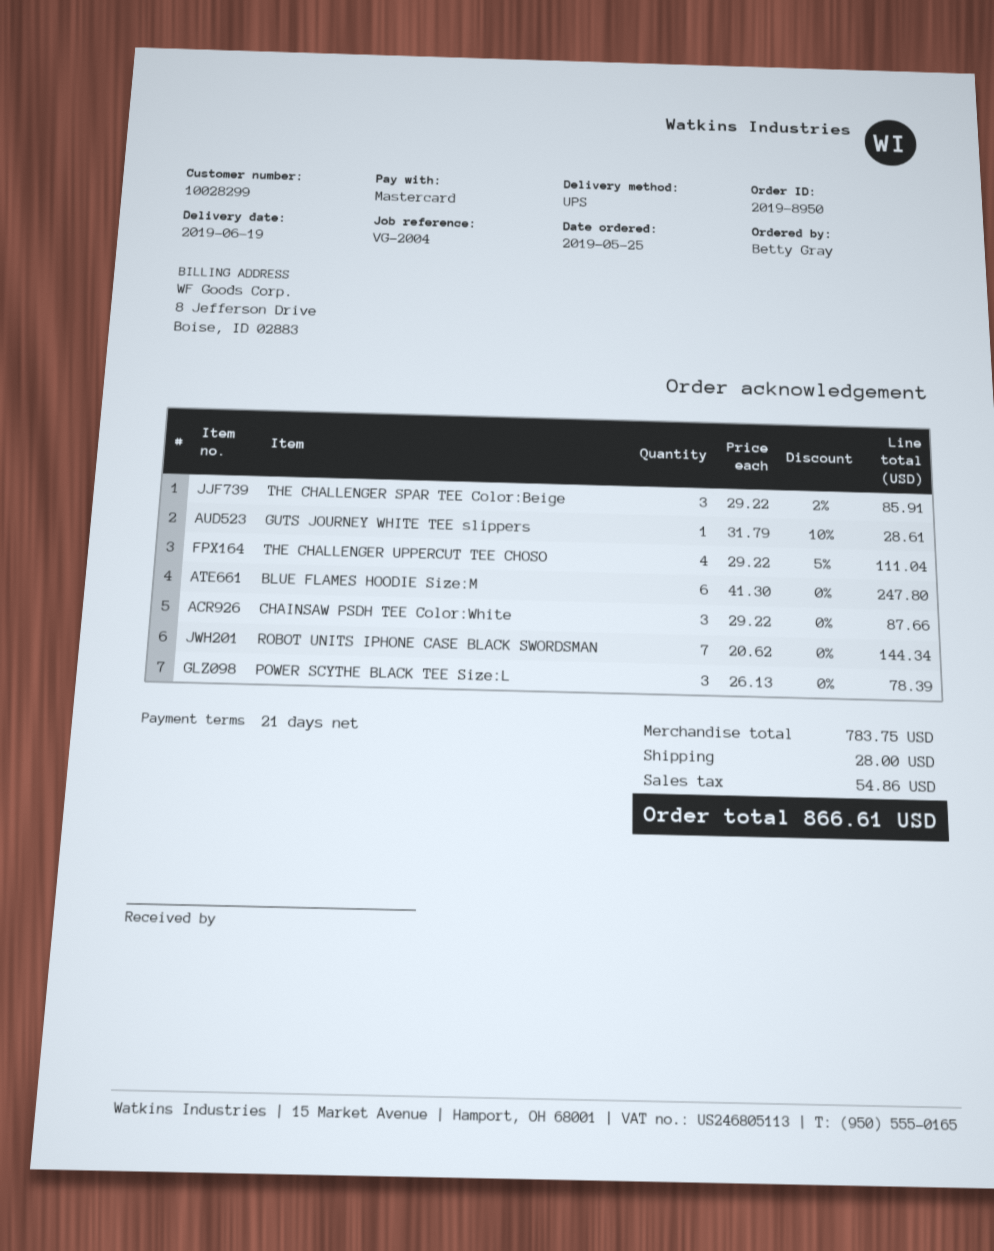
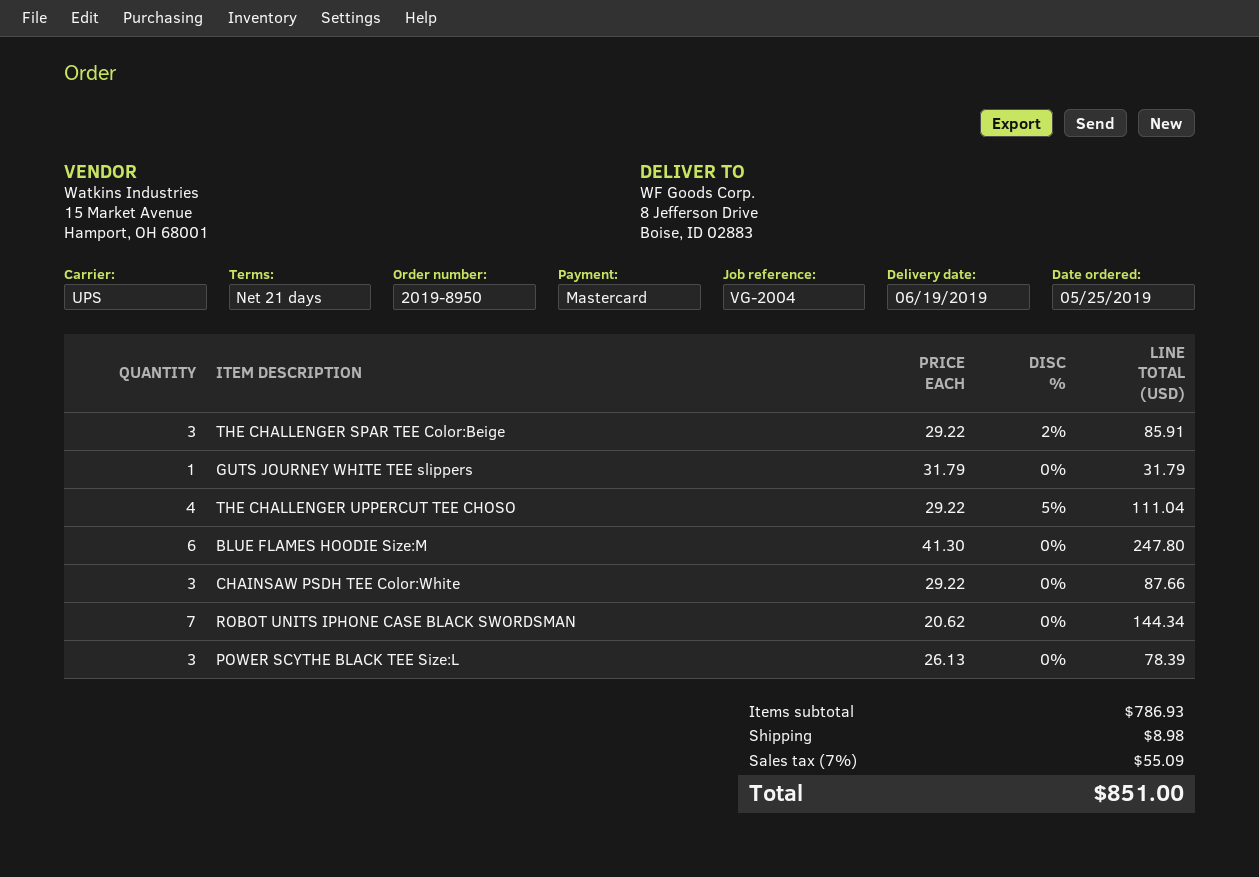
GUTS JOURNEY WHITE TEE slippers: 1 x 31.79 - 10% = 28.61 -> 1 x 31.79 = 31.79
subtotal: 783.75 -> 786.93
shipping: 28.00 -> 8.98
tax: 54.86 -> 55.09
total: 866.61 -> 851.00

